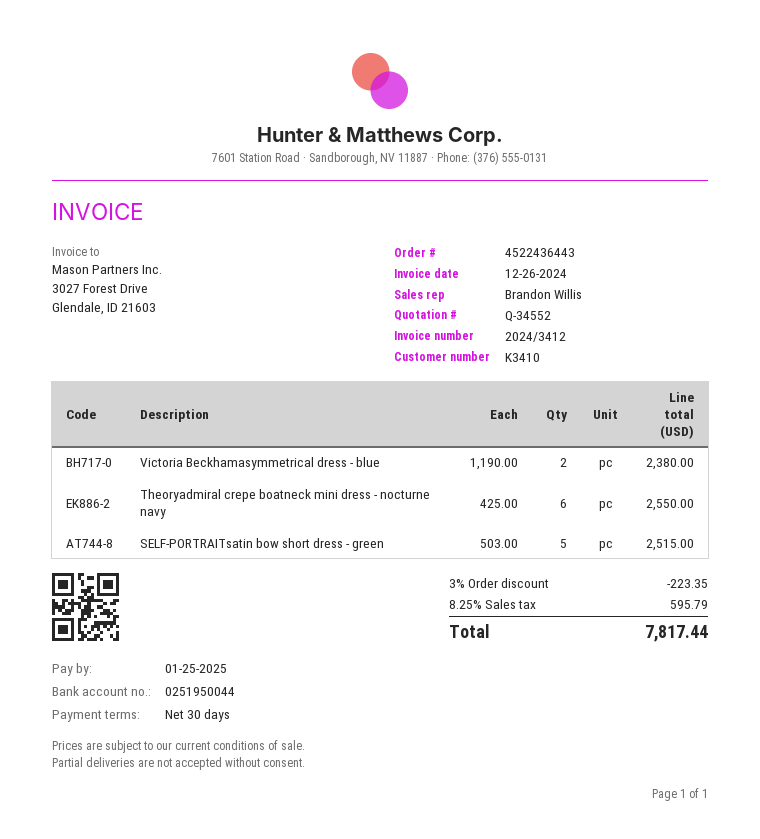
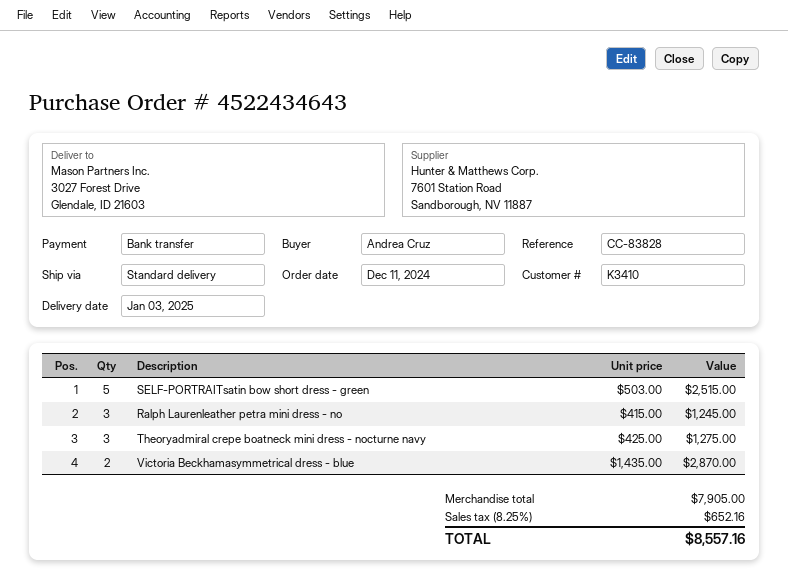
order number: 4522436443 -> 4522434643
Victoria Beckhamasymmetrical dress - blue: 2 x 1190.00 = 2380.00 -> 2 x 1435.00 = 2870.00
Theoryadmiral crepe boatneck mini dress - nocturne navy: 6 x 425.00 = 2550.00 -> 3 x 425.00 = 1275.00
Ralph Laurenleather petra mini dress - no: none -> 3 x 415.00 = 1245.00
discount: 3% = 223.35 -> none
tax: 8.25% = 595.79 -> 8.25% = 652.16
total: 7817.44 -> 8557.16

